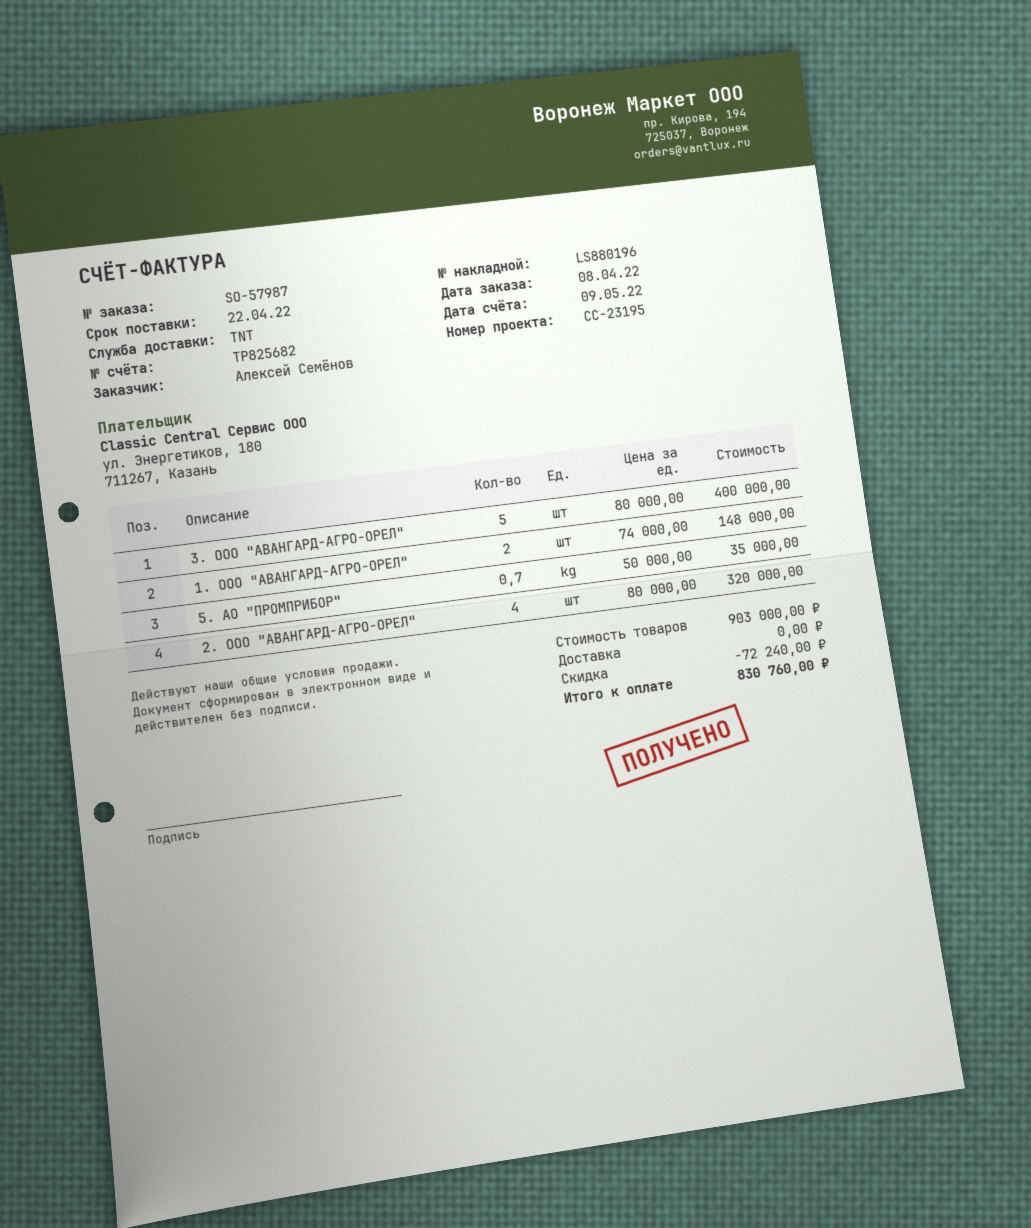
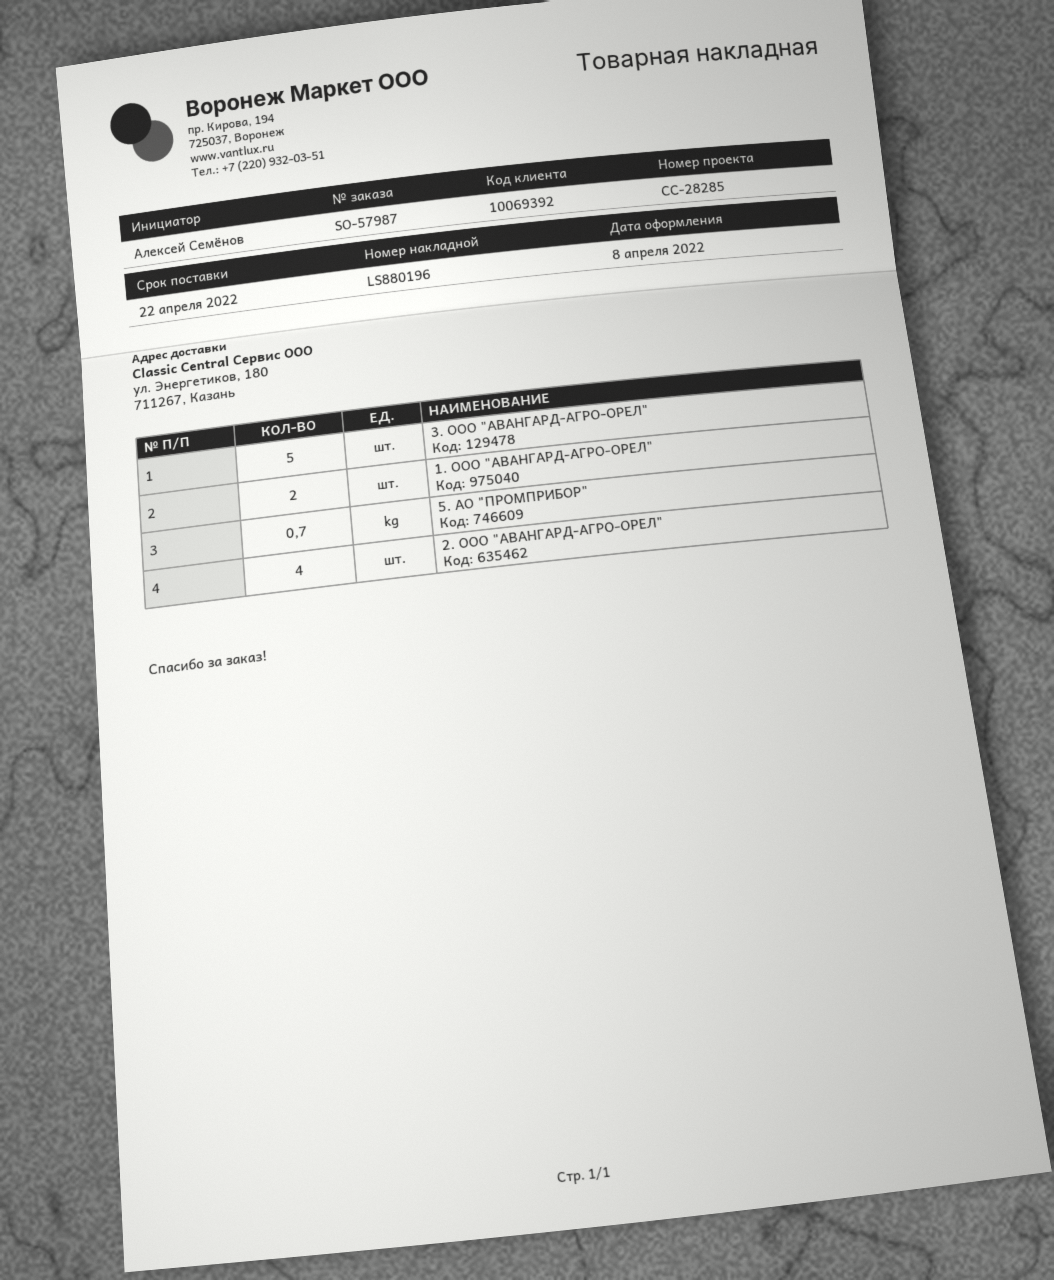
reference: CC-23195 -> CC-28285

